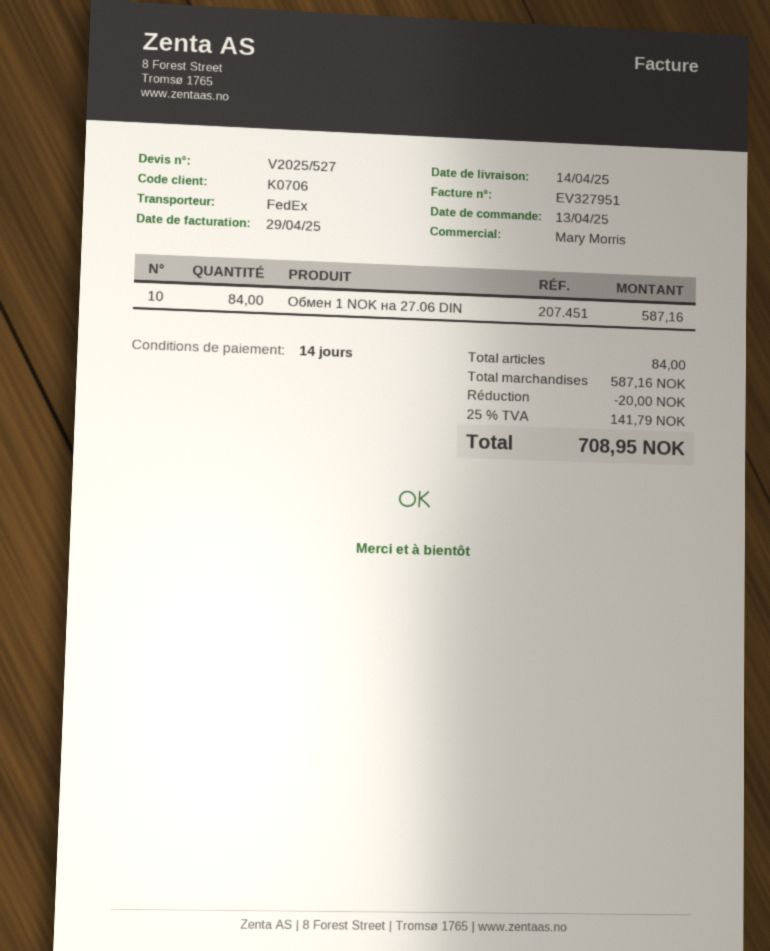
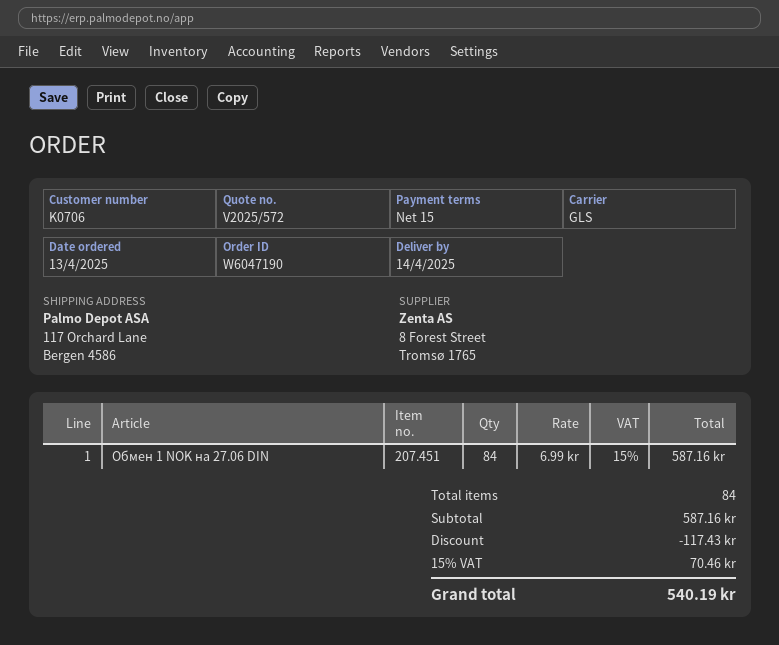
quote number: V2025/527 -> V2025/572
payment terms: 14 days -> 15 days
shipping method: FedEx -> GLS
discount: 20.00 -> 117.43
tax: 25% = 141.79 -> 15% = 70.46
total: 708.95 -> 540.19

